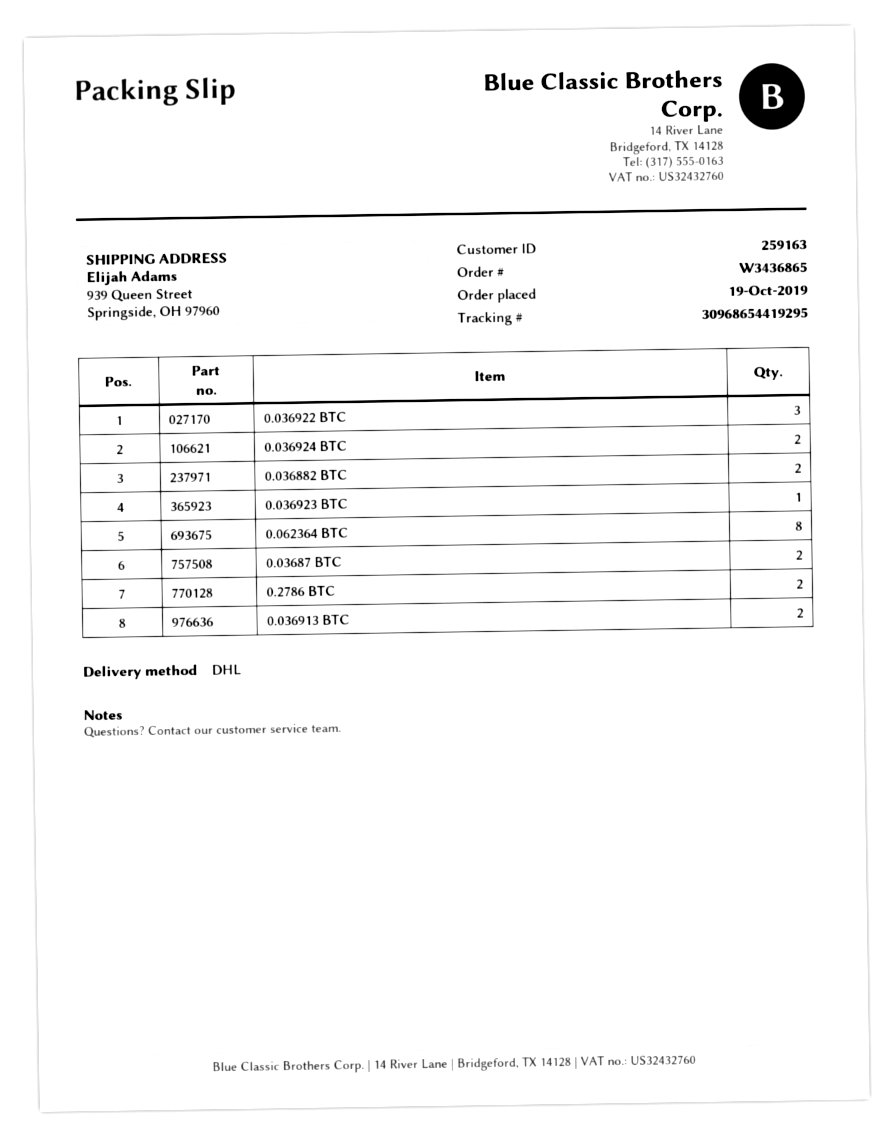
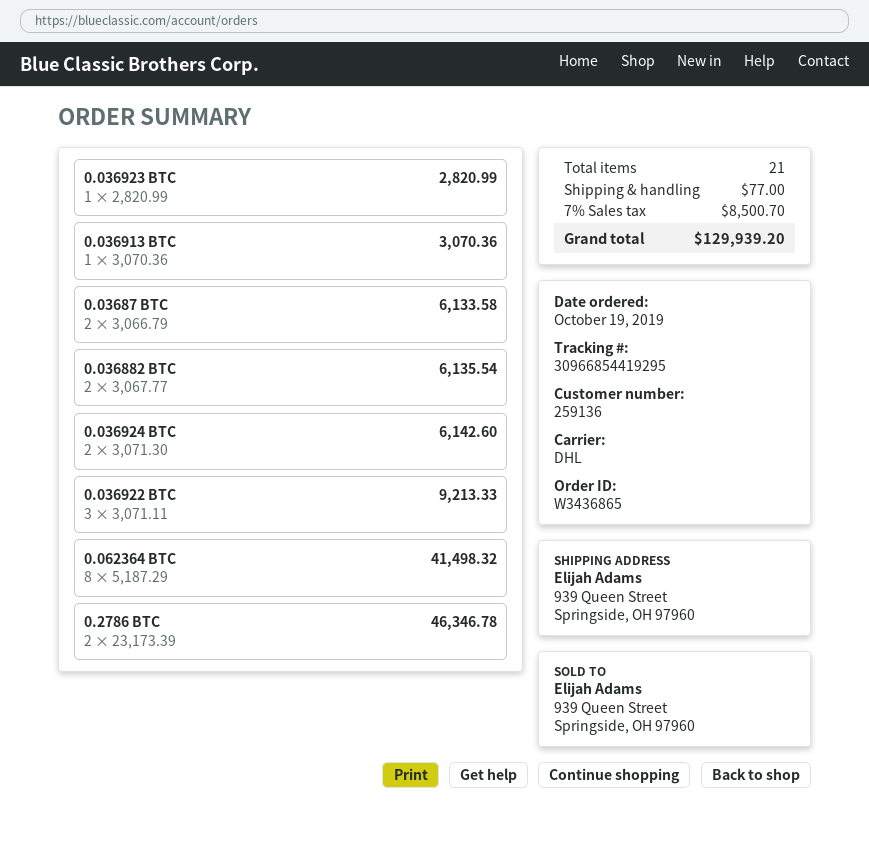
customer number: 259163 -> 259136
tracking number: 30968654419295 -> 30966854419295
0.036913 BTC: 2 -> 1

